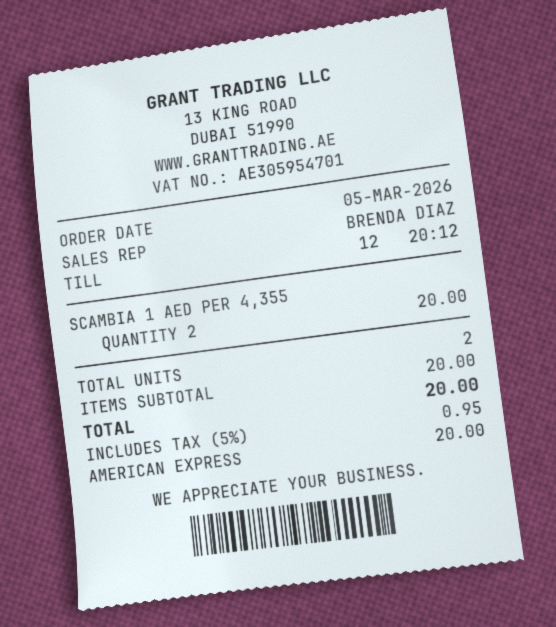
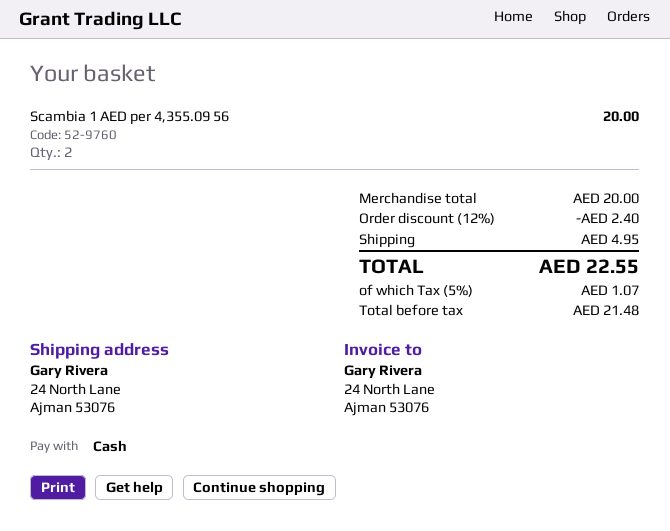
payment method: American Express -> cash
discount: none -> 12% = 2.40
shipping: none -> 4.95
tax: 5% = 0.95 -> 5% = 1.07
total: 20.00 -> 22.55

